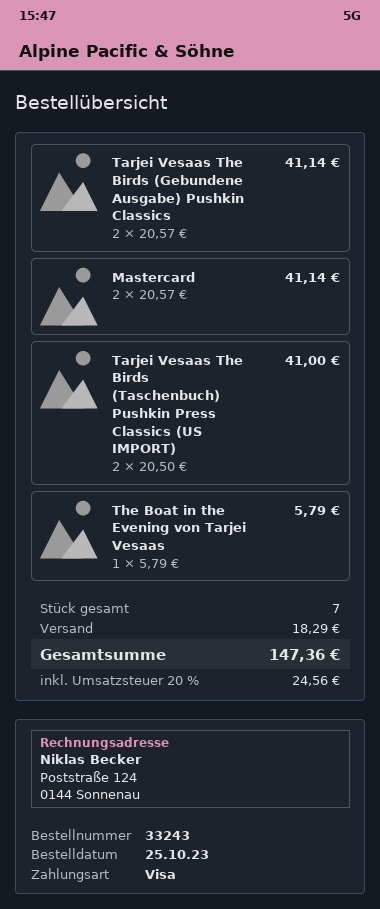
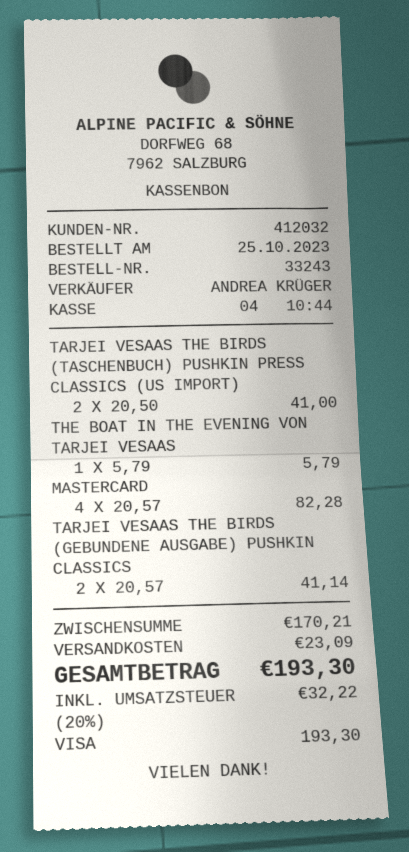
Mastercard: 2 x 20.57 = 41.14 -> 4 x 20.57 = 82.28
shipping: 18.29 -> 23.09
tax: 20% = 24.56 -> 20% = 32.22
total: 147.36 -> 193.30

